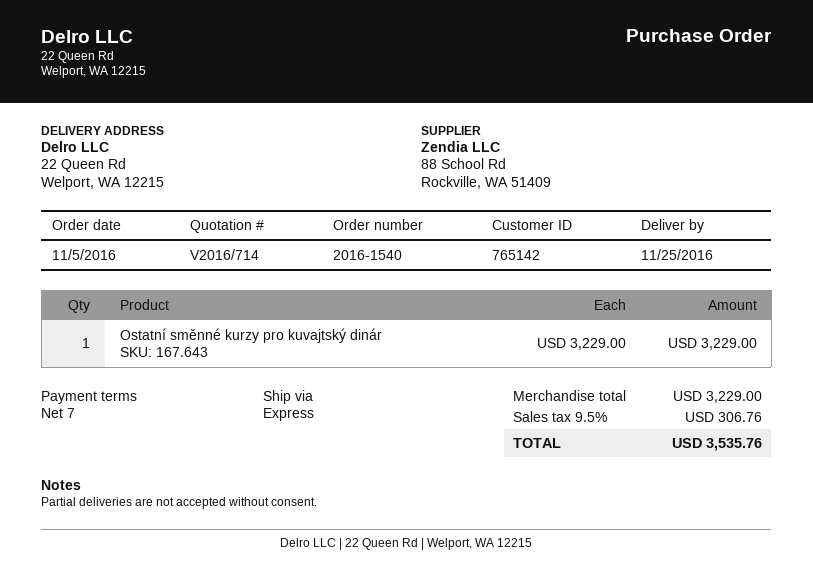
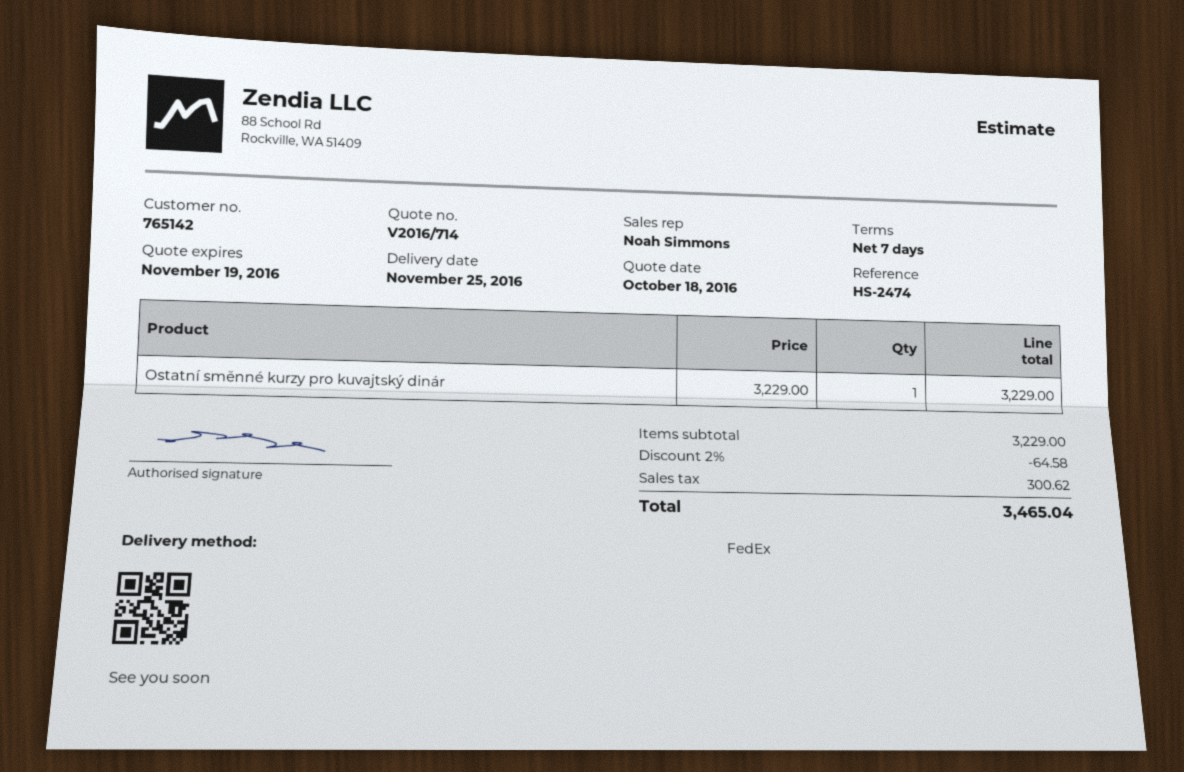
shipping method: express -> FedEx
discount: none -> 2% = 64.58
tax: 306.76 -> 300.62
total: 3535.76 -> 3465.04

